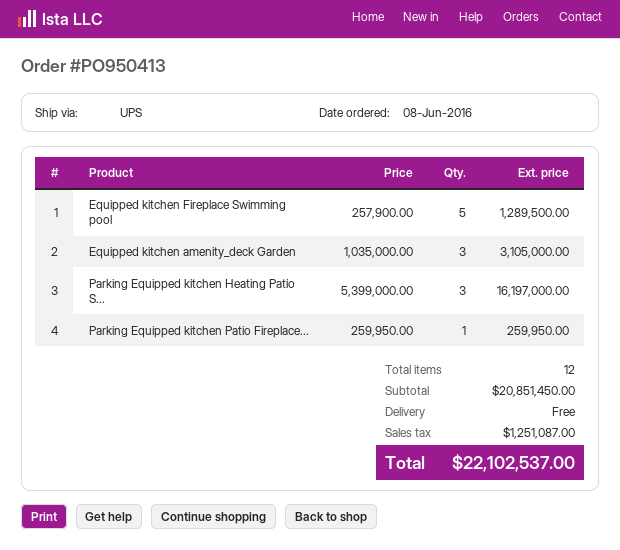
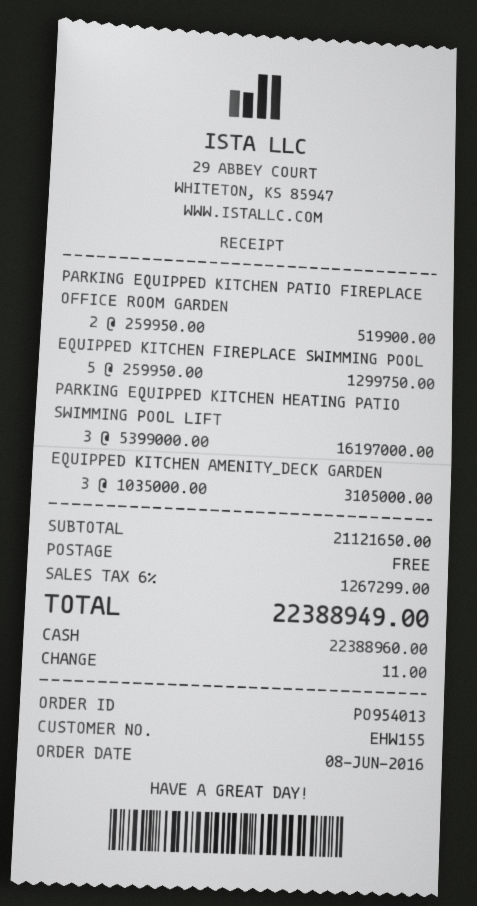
order number: PO950413 -> PO954013
Equipped kitchen Fireplace Swimming pool: 5 x 257900.00 = 1289500.00 -> 5 x 259950.00 = 1299750.00
Parking Equipped kitchen Patio Fireplace...: 1 x 259950.00 = 259950.00 -> 2 x 259950.00 = 519900.00
subtotal: 20851450.00 -> 21121650.00
tax: 1251087.00 -> 1267299.00
total: 22102537.00 -> 22388949.00

